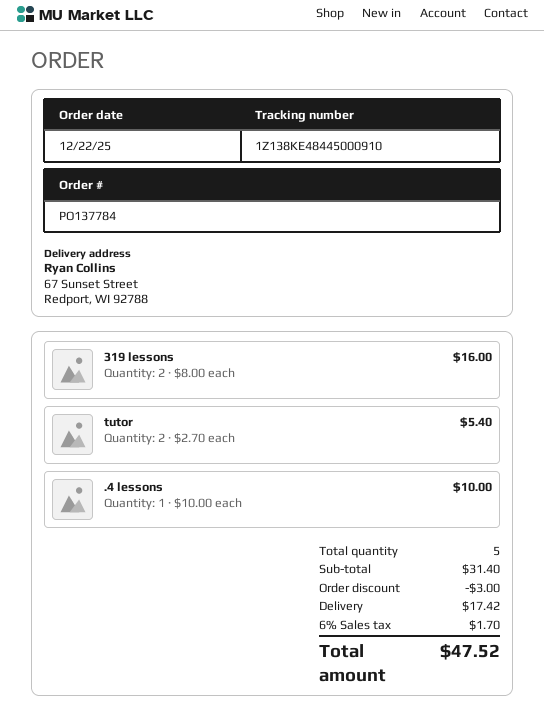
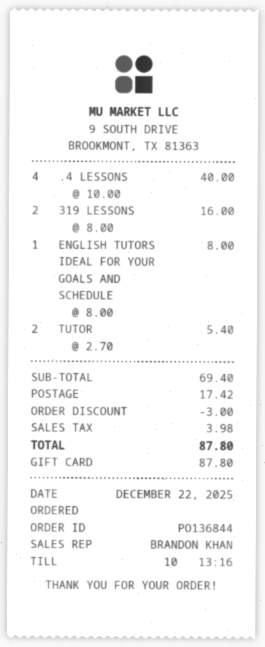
order number: PO137784 -> PO136844
.4 lessons: 1 x 10.00 = 10.00 -> 4 x 10.00 = 40.00
ENGLISH TUTORS IDEAL FOR YOUR GOALS AND SCHEDULE: none -> 1 x 8.00 = 8.00
subtotal: 31.40 -> 69.40
tax: 1.70 -> 3.98
total: 47.52 -> 87.80

